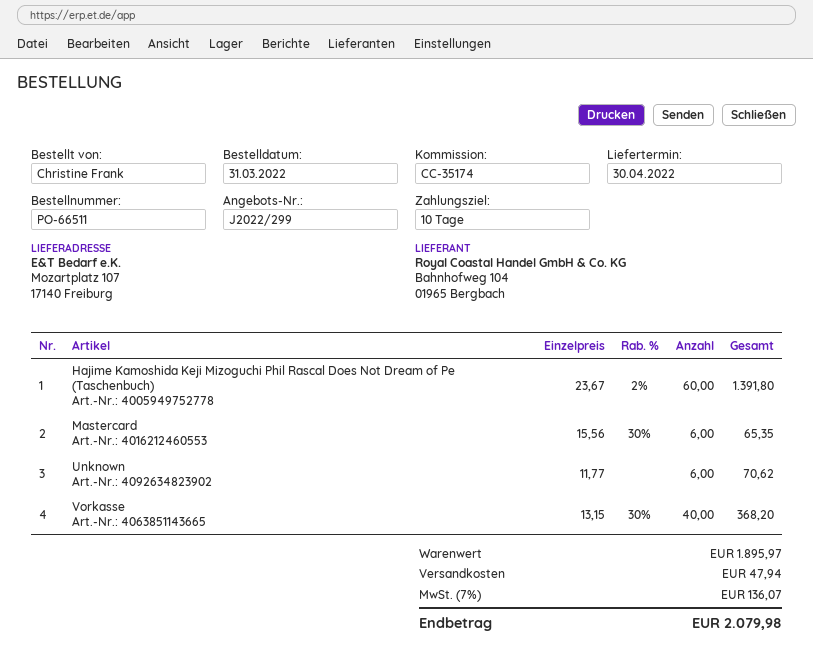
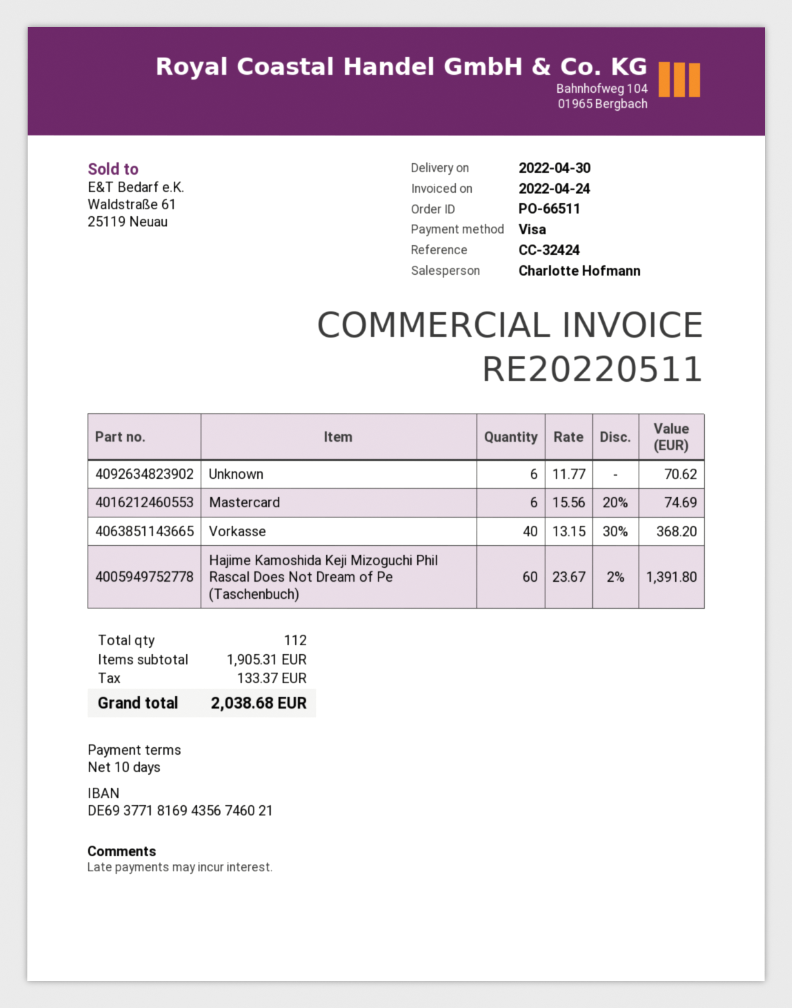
reference: CC-35174 -> CC-32424
Mastercard: 6 x 15.56 - 30% = 65.35 -> 6 x 15.56 - 20% = 74.69
subtotal: 1895.97 -> 1905.31
shipping: 47.94 -> none
tax: 136.07 -> 133.37
total: 2079.98 -> 2038.68

